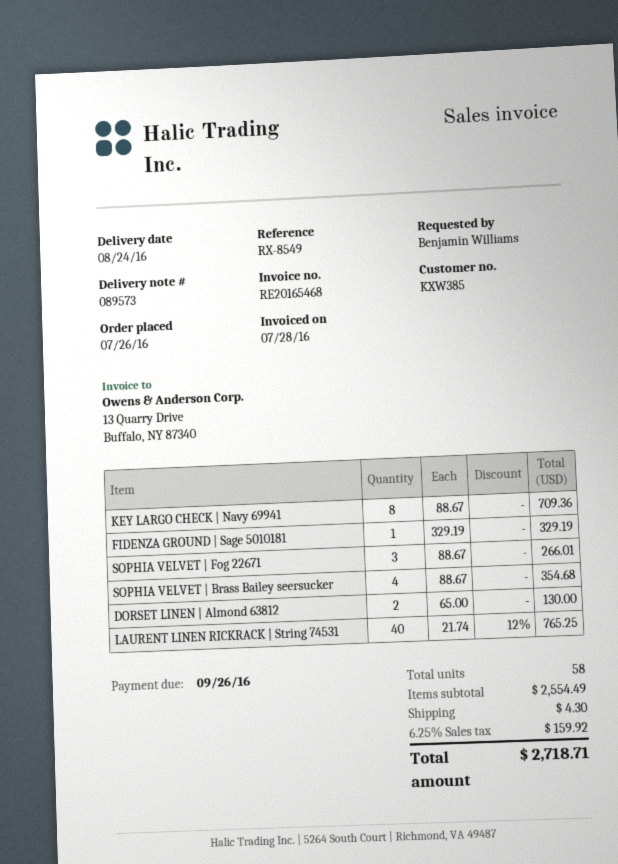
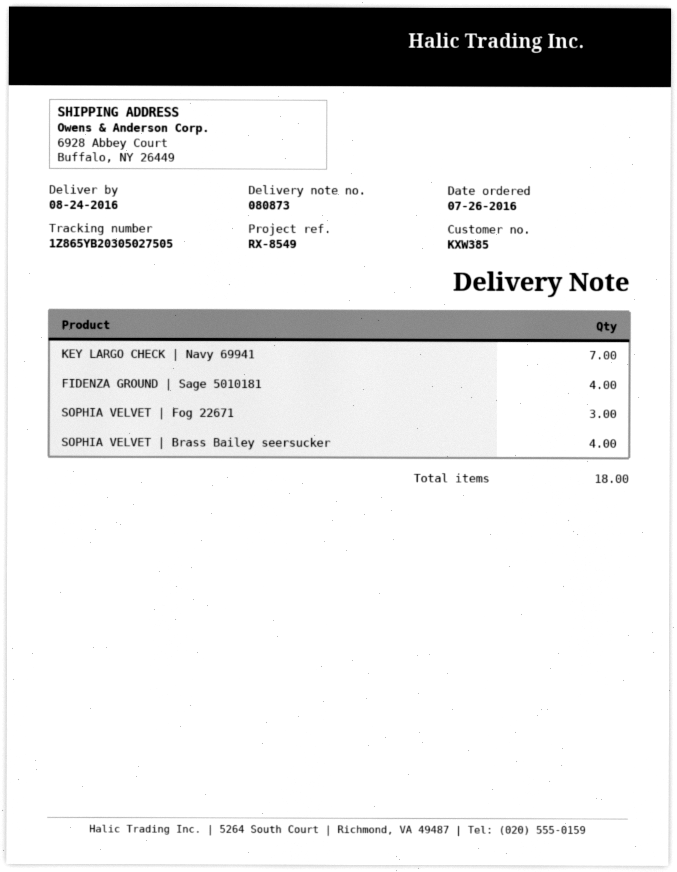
delivery note number: 089573 -> 080873
KEY LARGO CHECK | Navy 69941: 8 -> 7
FIDENZA GROUND | Sage 5010181: 1 -> 4
DORSET LINEN | Almond 63812: 2 -> none
LAURENT LINEN RICKRACK | String 74531: 40 -> none
total quantity: 58 -> 18

